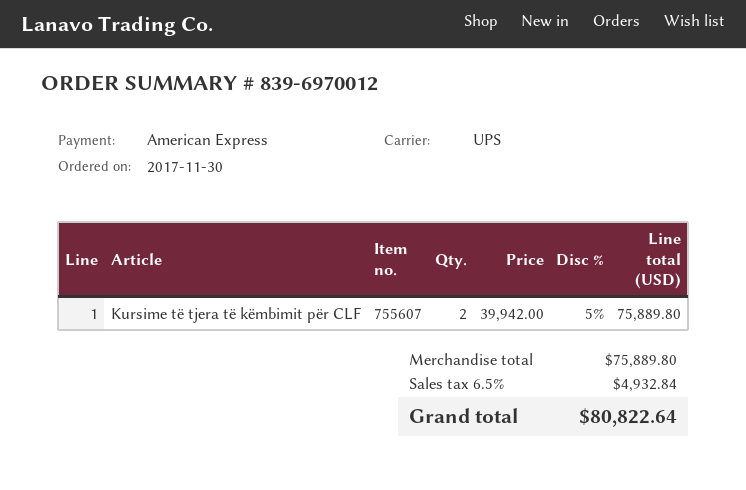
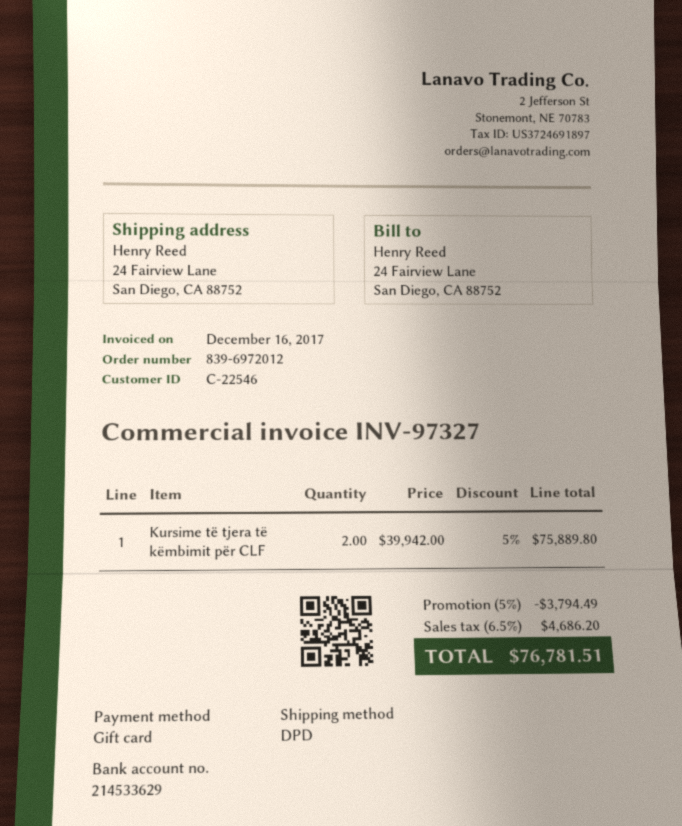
order number: 839-6970012 -> 839-6972012
payment method: American Express -> gift card
shipping method: UPS -> DPD
discount: none -> 5% = 3794.49
tax: 6.5% = 4932.84 -> 6.5% = 4686.20
total: 80822.64 -> 76781.51

